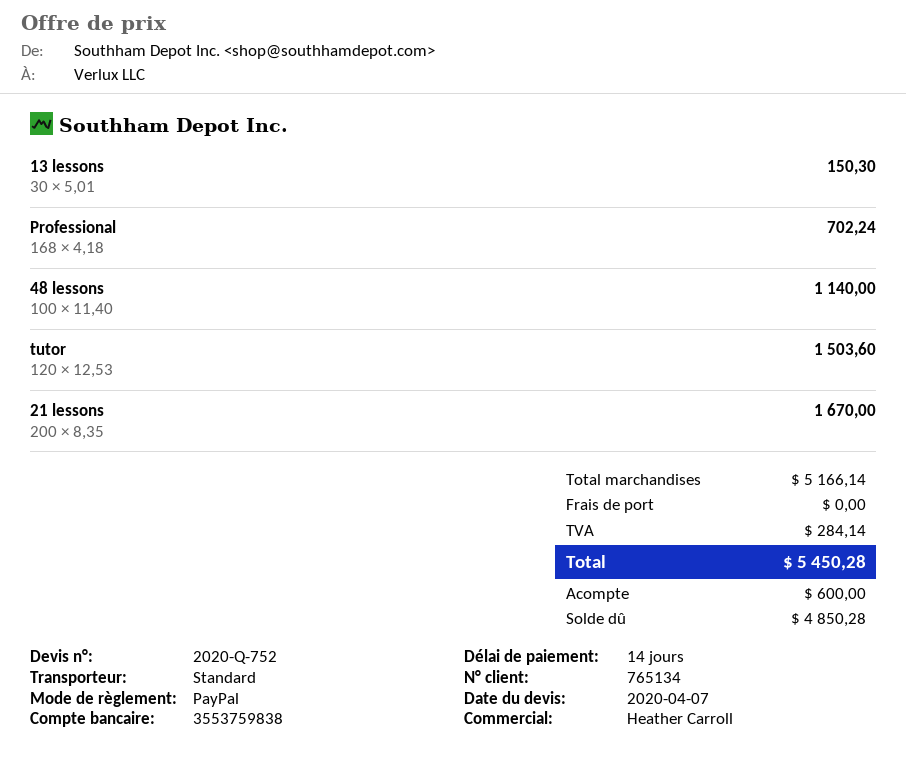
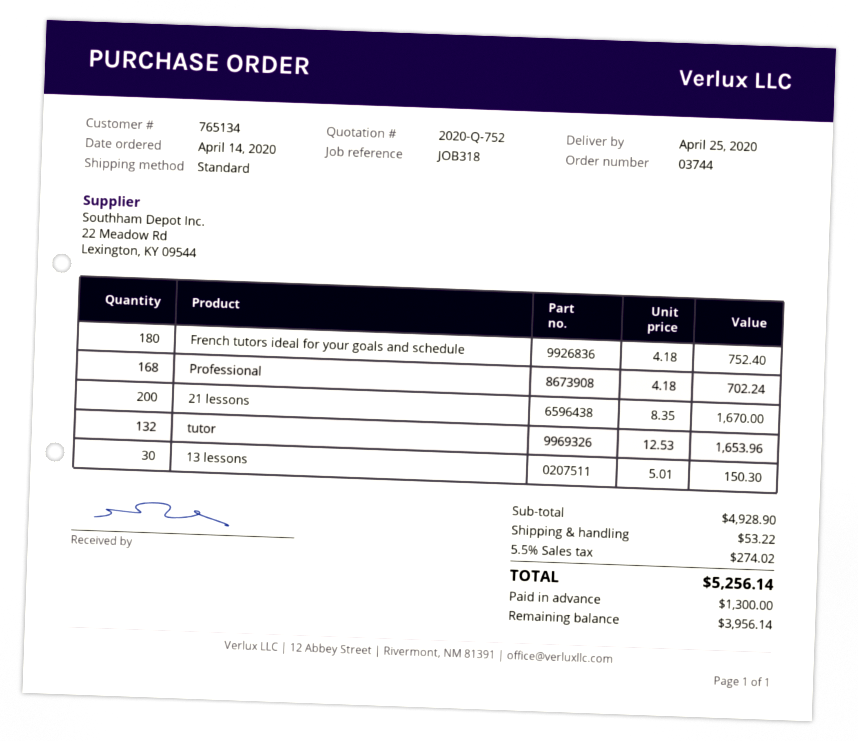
48 lessons: 100 x 11.40 = 1140.00 -> none
tutor: 120 x 12.53 = 1503.60 -> 132 x 12.53 = 1653.96
French tutors ideal for your goals and schedule: none -> 180 x 4.18 = 752.40
subtotal: 5166.14 -> 4928.90
shipping: 0.00 -> 53.22
tax: 284.14 -> 274.02
total: 5450.28 -> 5256.14
deposit: 600.00 -> 1300.00
balance: 4850.28 -> 3956.14

